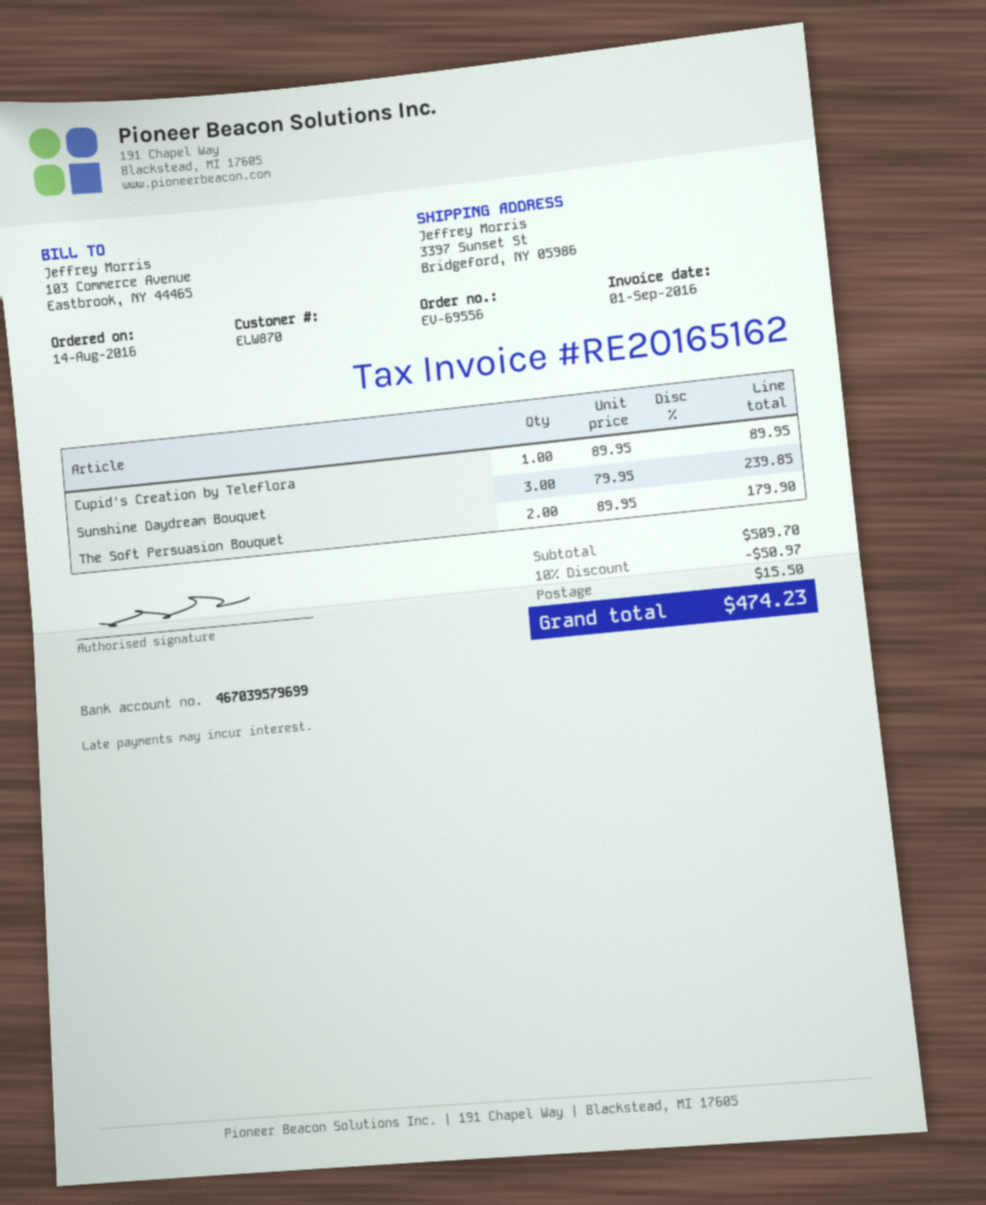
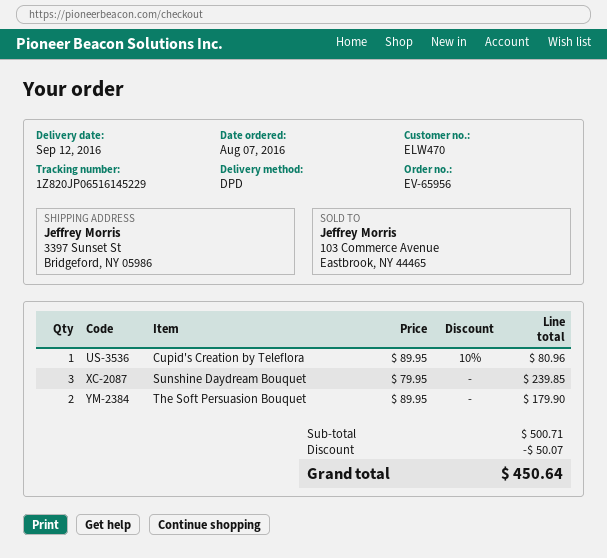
order number: EV-69556 -> EV-65956
order date: 2016-08-14 -> 2016-08-07
customer number: ELW870 -> ELW470
Cupid's Creation by Teleflora: 1 x 89.95 = 89.95 -> 1 x 89.95 - 10% = 80.96
subtotal: 509.70 -> 500.71
discount: 50.97 -> 50.07
shipping: 15.50 -> none
total: 474.23 -> 450.64

